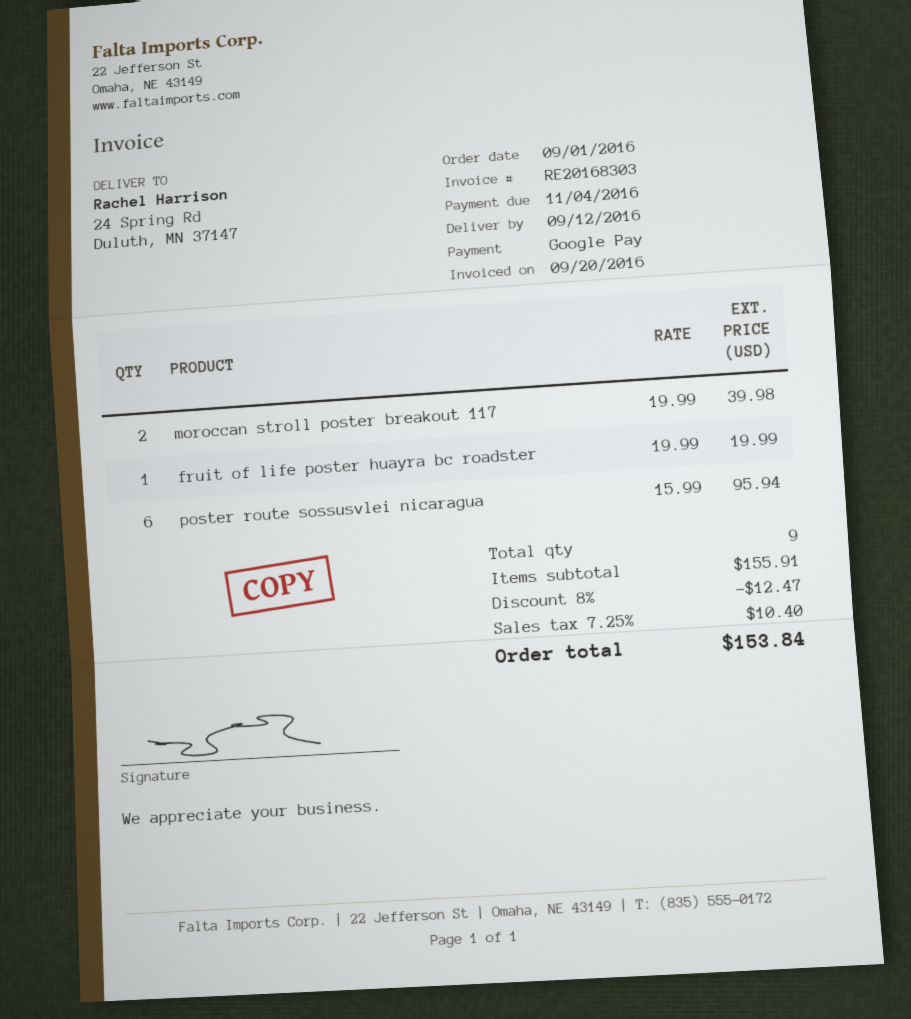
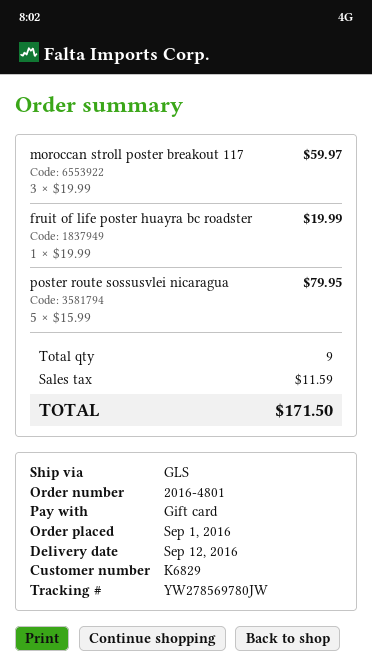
payment method: Google Pay -> gift card
moroccan stroll poster breakout 117: 2 x 19.99 = 39.98 -> 3 x 19.99 = 59.97
poster route sossusvlei nicaragua: 6 x 15.99 = 95.94 -> 5 x 15.99 = 79.95
discount: 8% = 12.47 -> none
tax: 10.40 -> 11.59
total: 153.84 -> 171.50

